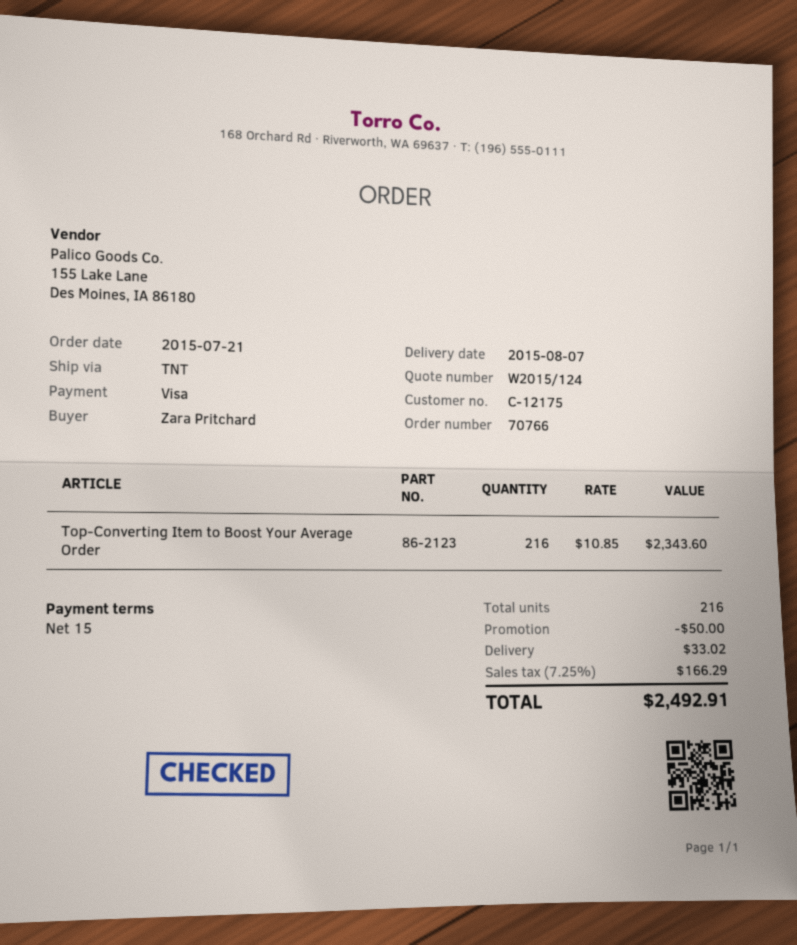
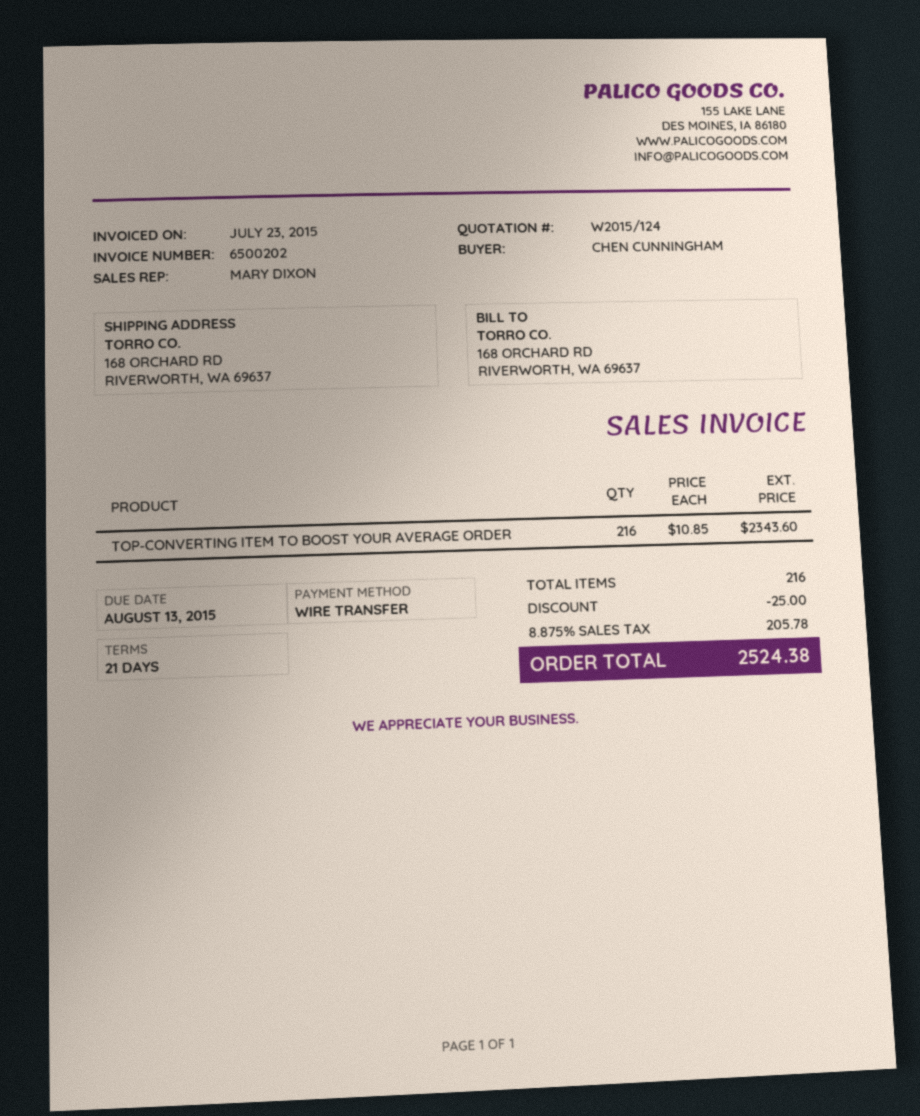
payment terms: 15 days -> 21 days
ordered by: Zara Pritchard -> CHEN CUNNINGHAM
payment method: Visa -> bank transfer
discount: 50.00 -> 25.00
shipping: 33.02 -> none
tax: 7.25% = 166.29 -> 8.875% = 205.78
total: 2492.91 -> 2524.38

